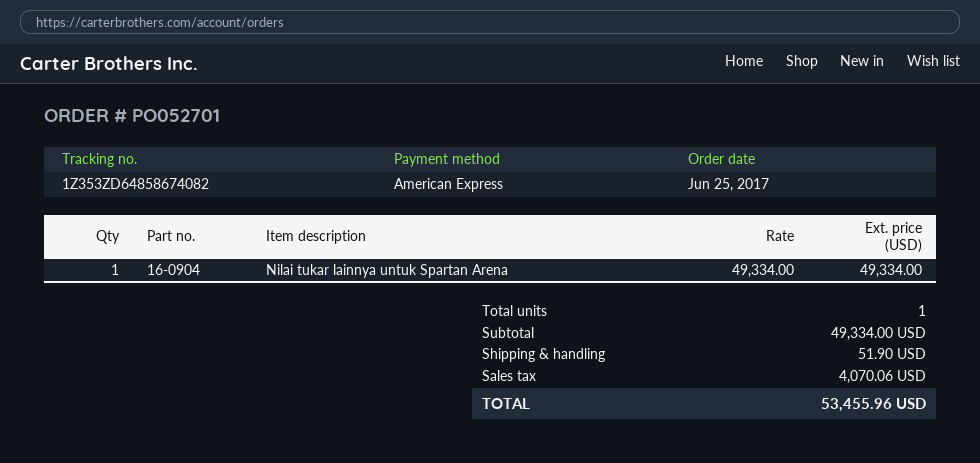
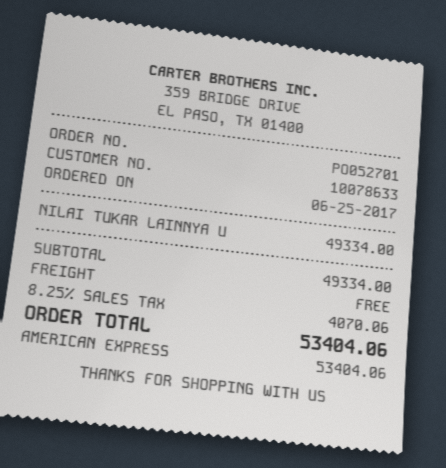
shipping: 51.90 -> 0.00
total: 53455.96 -> 53404.06

